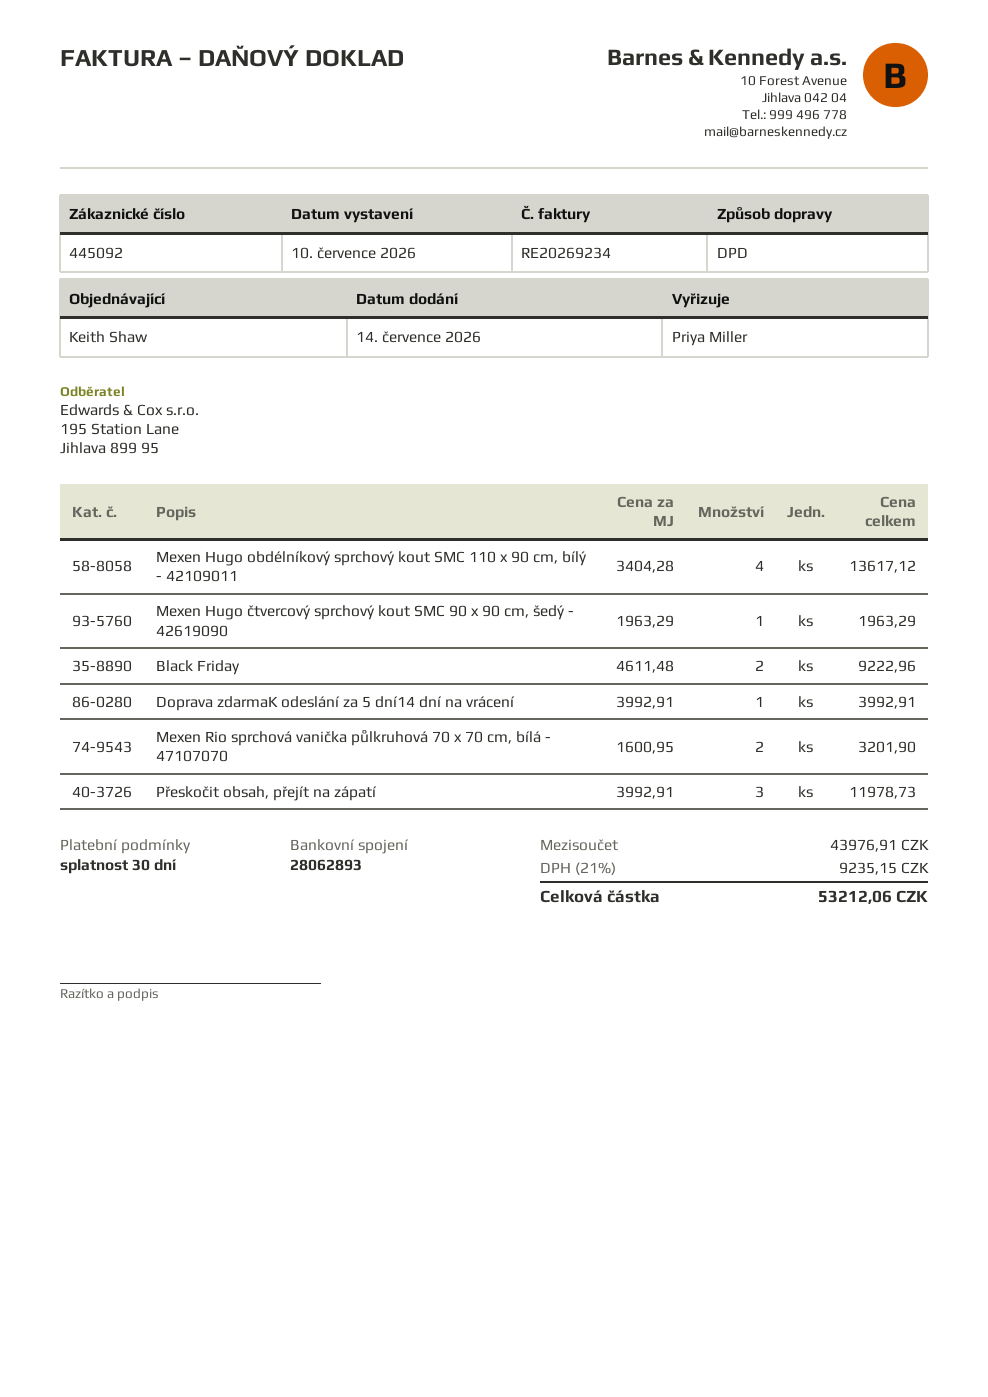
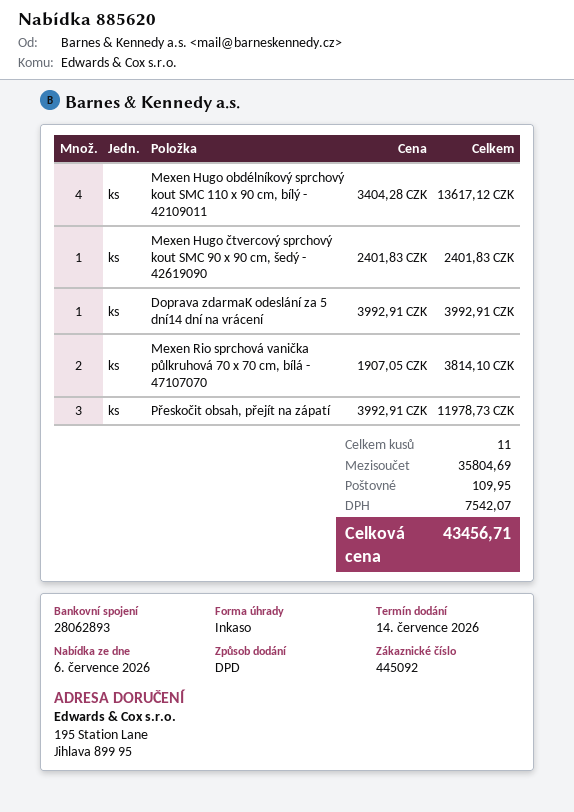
Mexen Hugo čtvercový sprchový kout SMC 90 x 90 cm, šedý - 42619090: 1 x 1963.29 = 1963.29 -> 1 x 2401.83 = 2401.83
Black Friday: 2 x 4611.48 = 9222.96 -> none
Mexen Rio sprchová vanička půlkruhová 70 x 70 cm, bílá - 47107070: 2 x 1600.95 = 3201.90 -> 2 x 1907.05 = 3814.10
subtotal: 43976.91 -> 35804.69
shipping: none -> 109.95
tax: 9235.15 -> 7542.07
total: 53212.06 -> 43456.71

